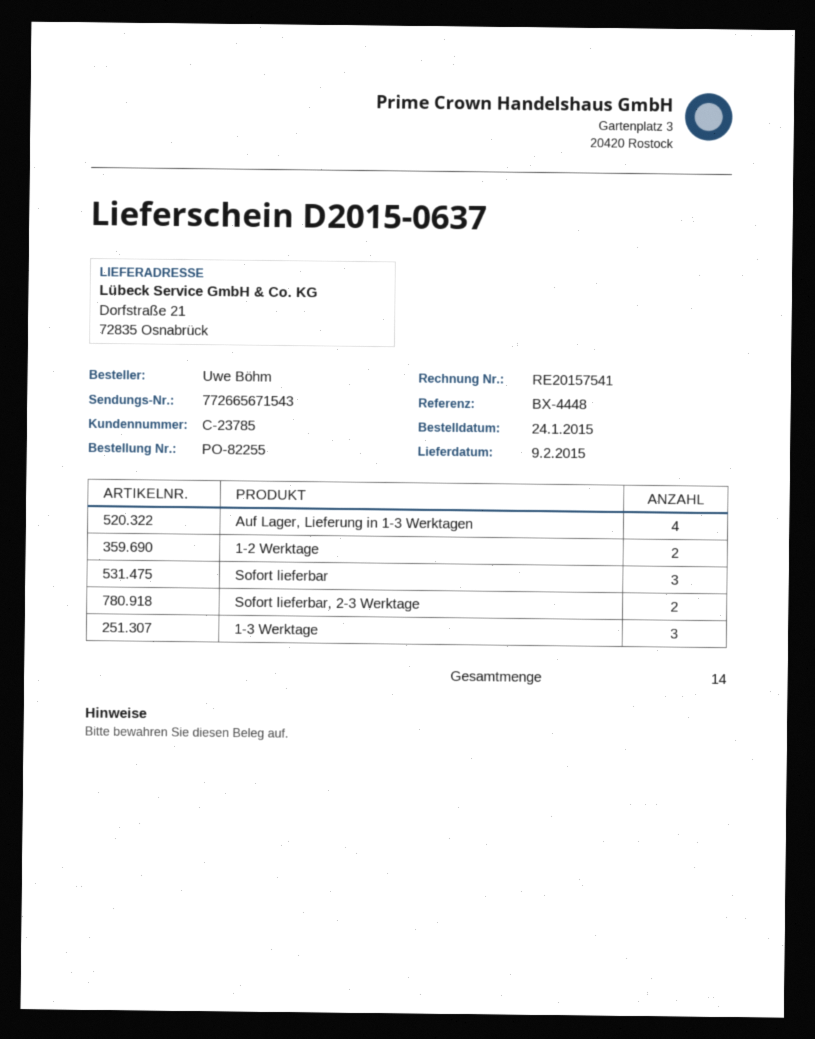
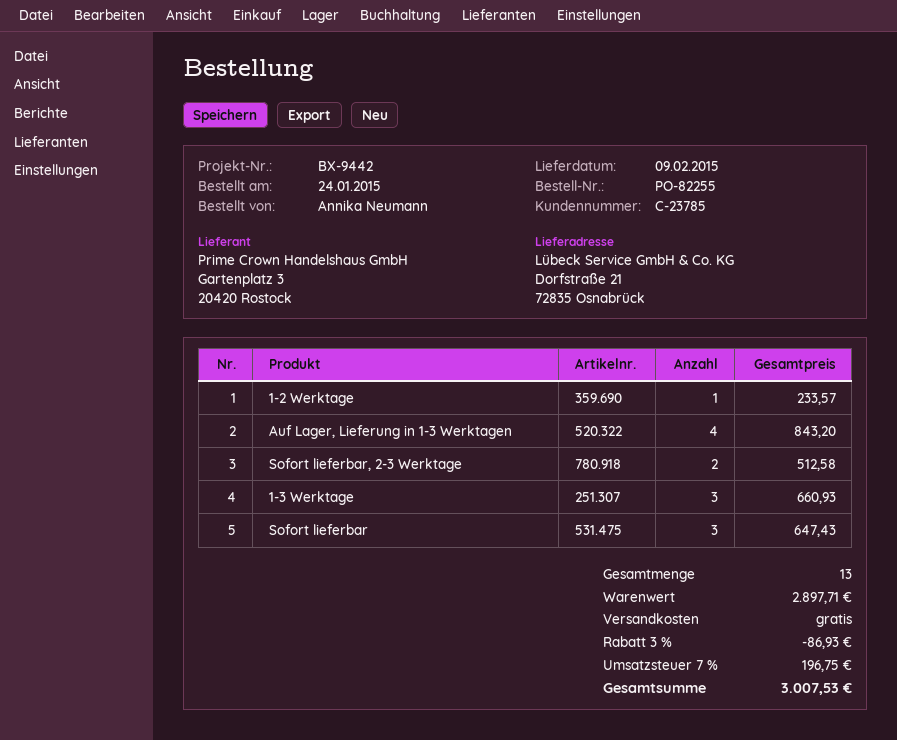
reference: BX-4448 -> BX-9442
ordered by: Uwe Böhm -> Annika Neumann
1-2 Werktage: 2 -> 1
total quantity: 14 -> 13

